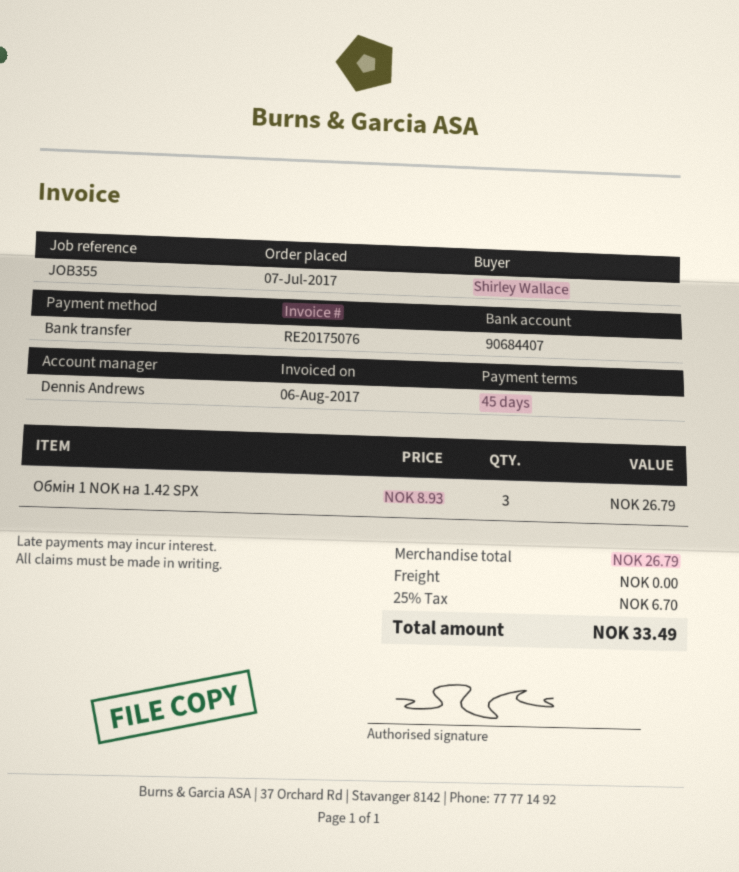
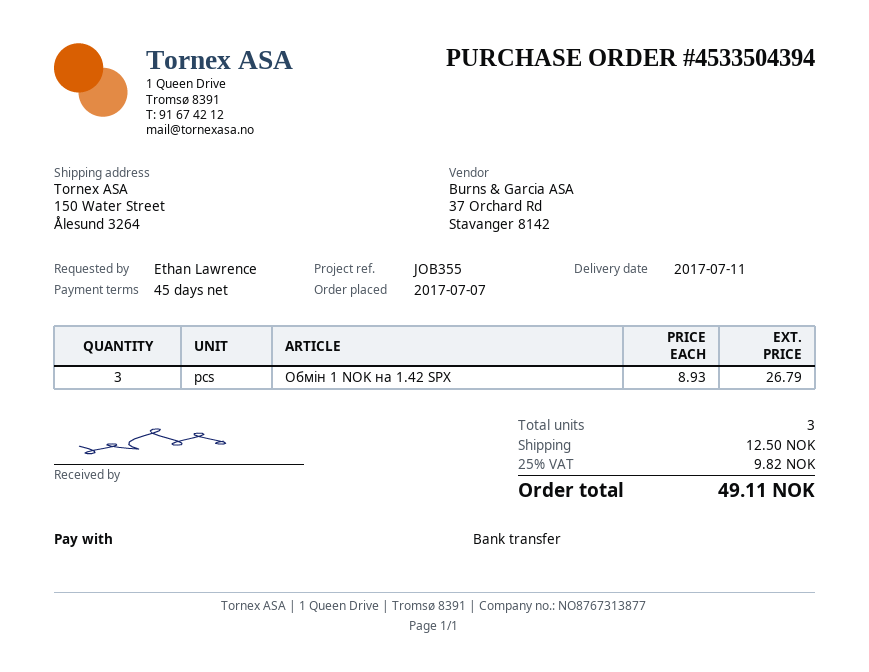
ordered by: Shirley Wallace -> Ethan Lawrence
shipping: 0.00 -> 12.50
tax: 25% = 6.70 -> 25% = 9.82
total: 33.49 -> 49.11

